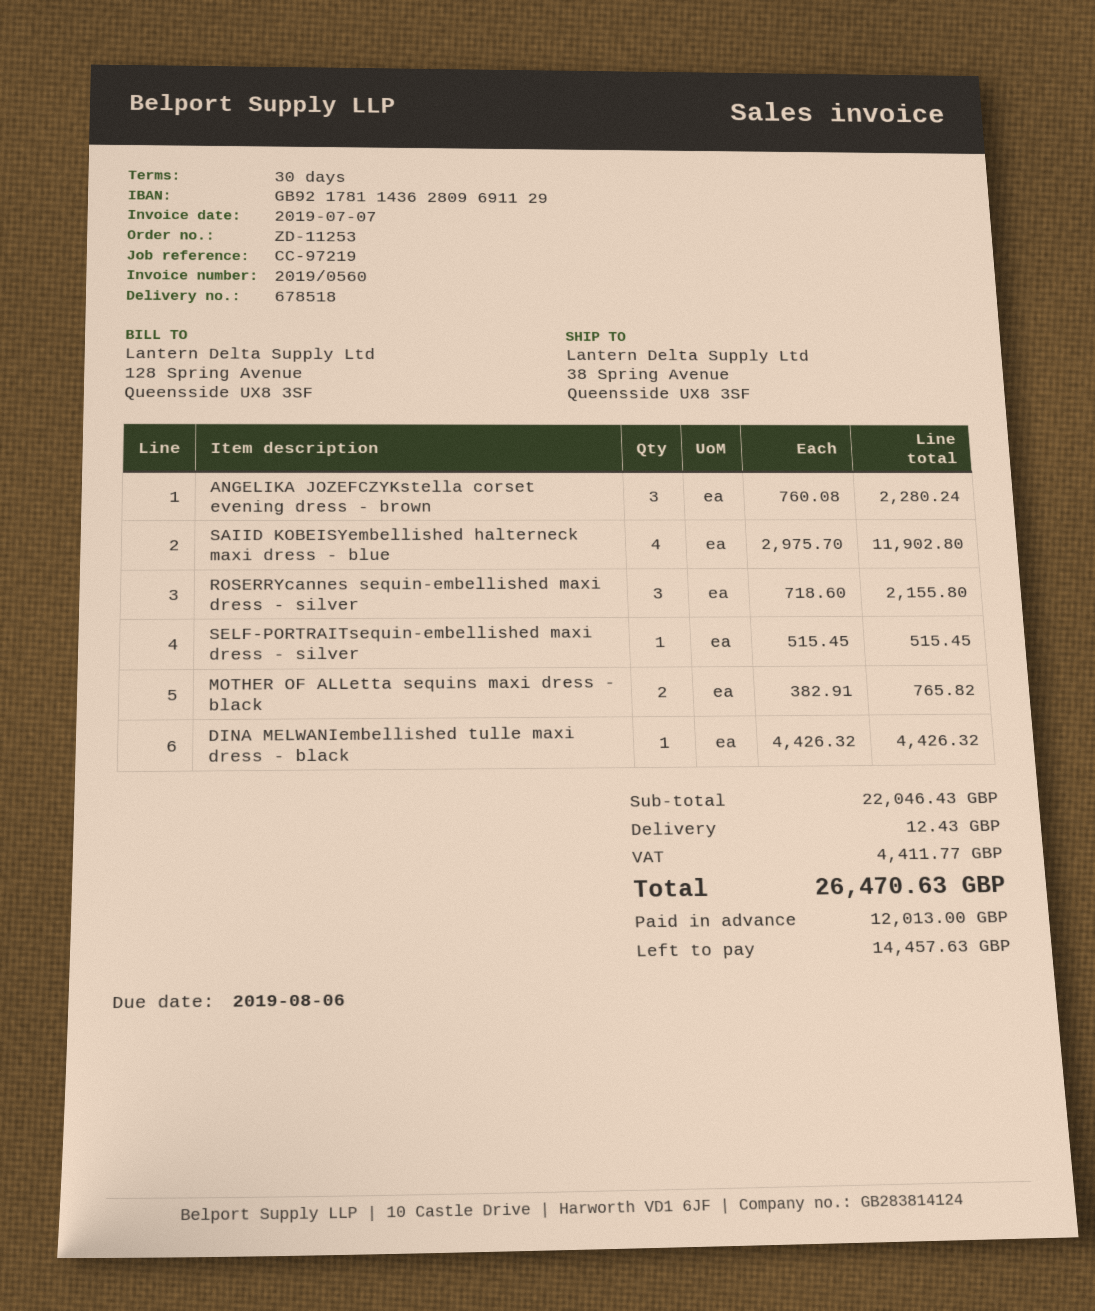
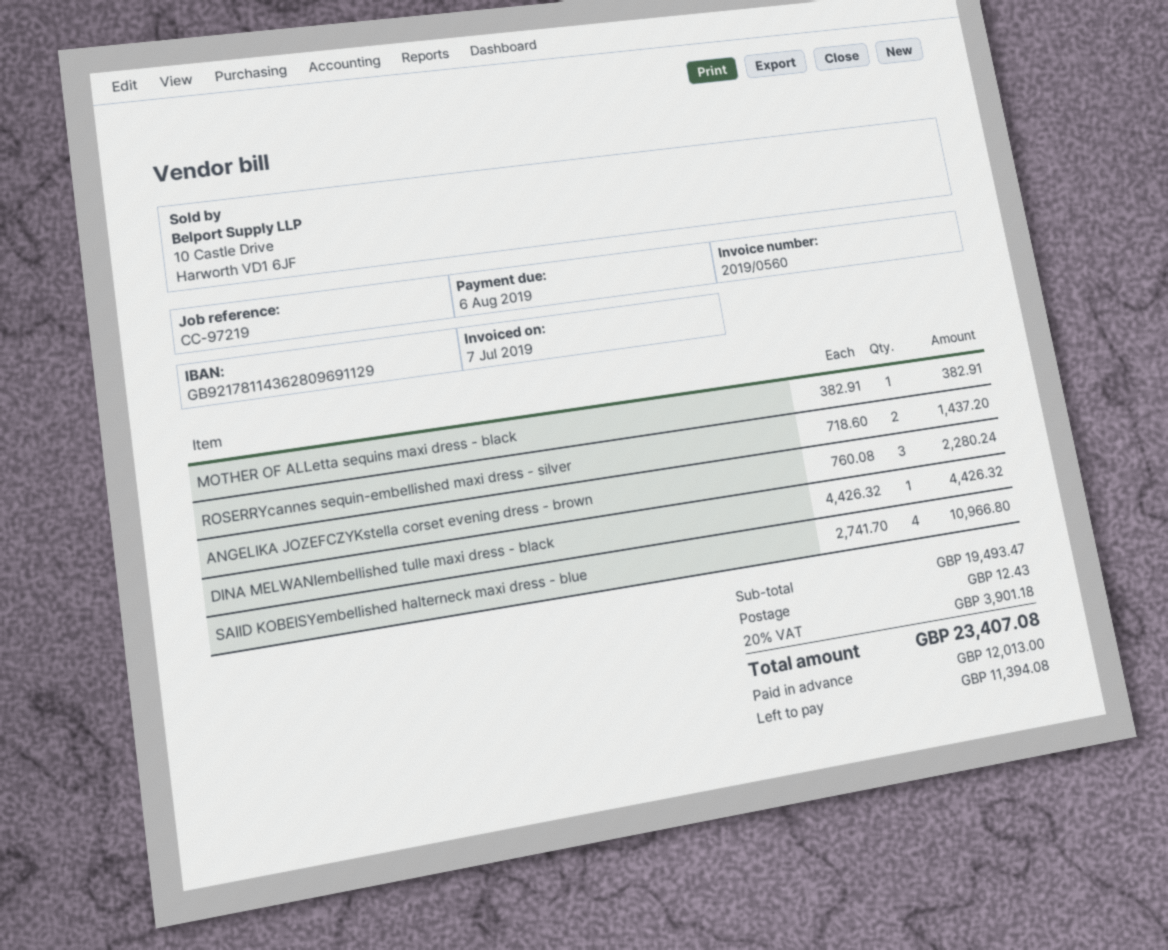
SAIID KOBEISYembellished halterneck maxi dress - blue: 4 x 2975.70 = 11902.80 -> 4 x 2741.70 = 10966.80
ROSERRYcannes sequin-embellished maxi dress - silver: 3 x 718.60 = 2155.80 -> 2 x 718.60 = 1437.20
SELF-PORTRAITsequin-embellished maxi dress - silver: 1 x 515.45 = 515.45 -> none
MOTHER OF ALLetta sequins maxi dress - black: 2 x 382.91 = 765.82 -> 1 x 382.91 = 382.91
subtotal: 22046.43 -> 19493.47
tax: 4411.77 -> 3901.18
total: 26470.63 -> 23407.08
balance: 14457.63 -> 11394.08

